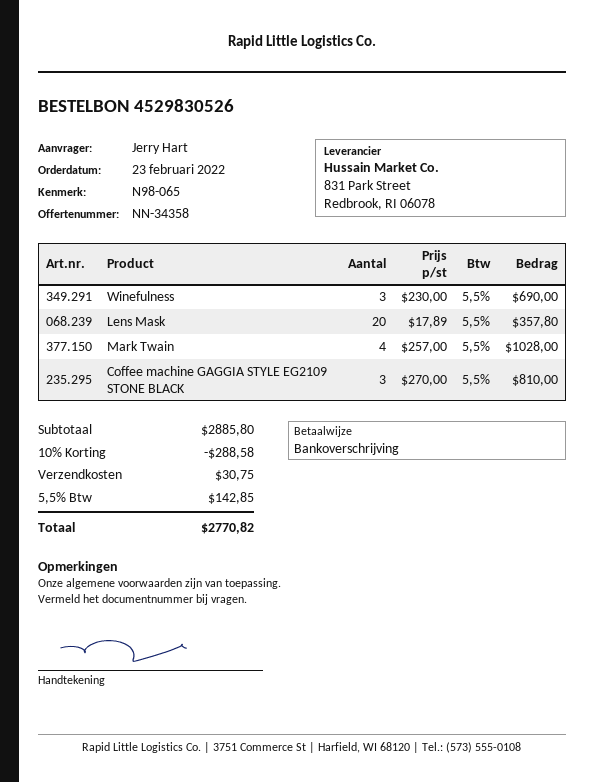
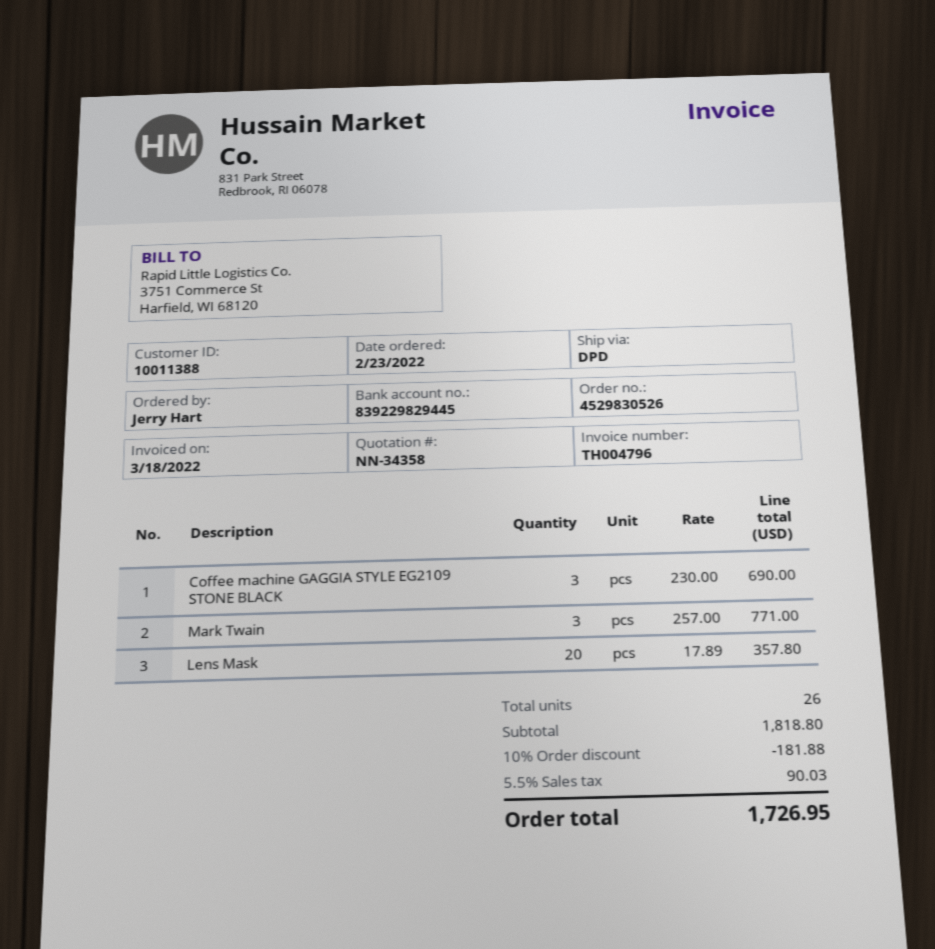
Winefulness: 3 x 230.00 = 690.00 -> none
Mark Twain: 4 x 257.00 = 1028.00 -> 3 x 257.00 = 771.00
Coffee machine GAGGIA STYLE EG2109 STONE BLACK: 3 x 270.00 = 810.00 -> 3 x 230.00 = 690.00
subtotal: 2885.80 -> 1818.80
discount: 10% = 288.58 -> 10% = 181.88
shipping: 30.75 -> none
tax: 5.5% = 142.85 -> 5.5% = 90.03
total: 2770.82 -> 1726.95

